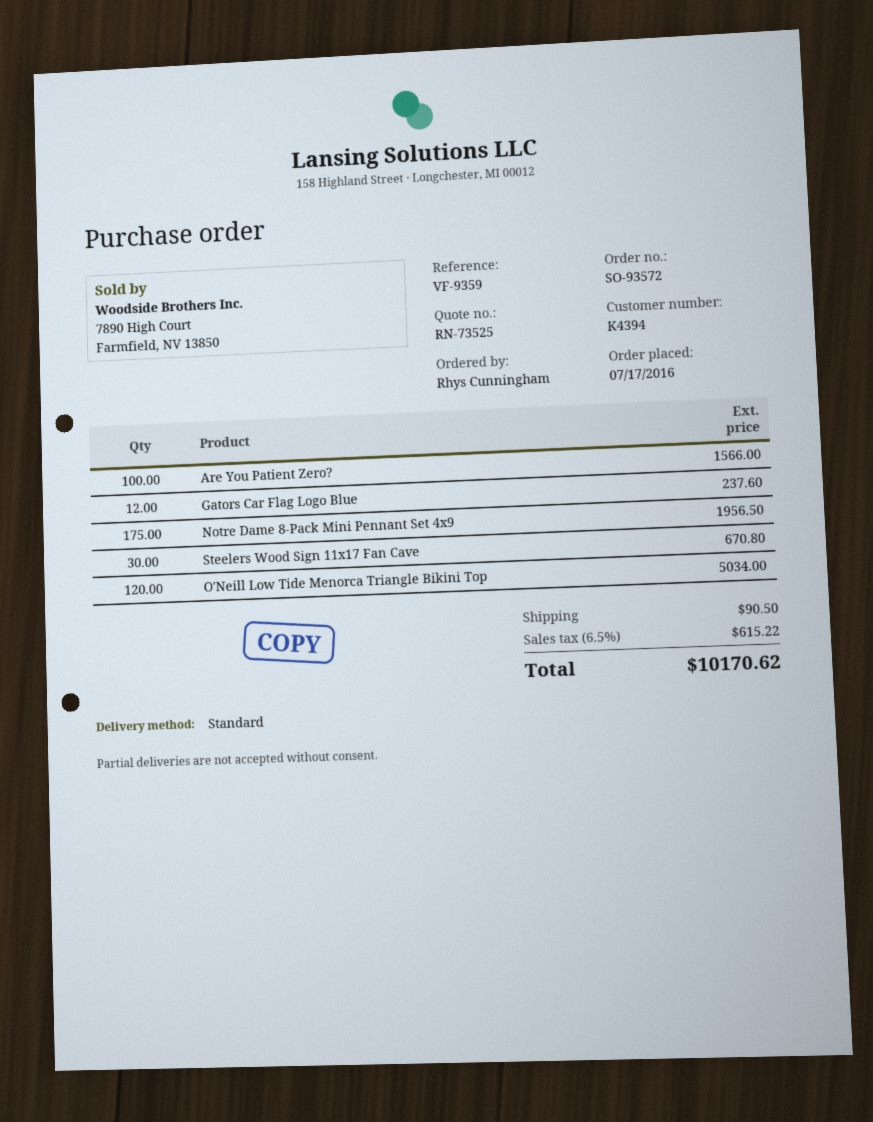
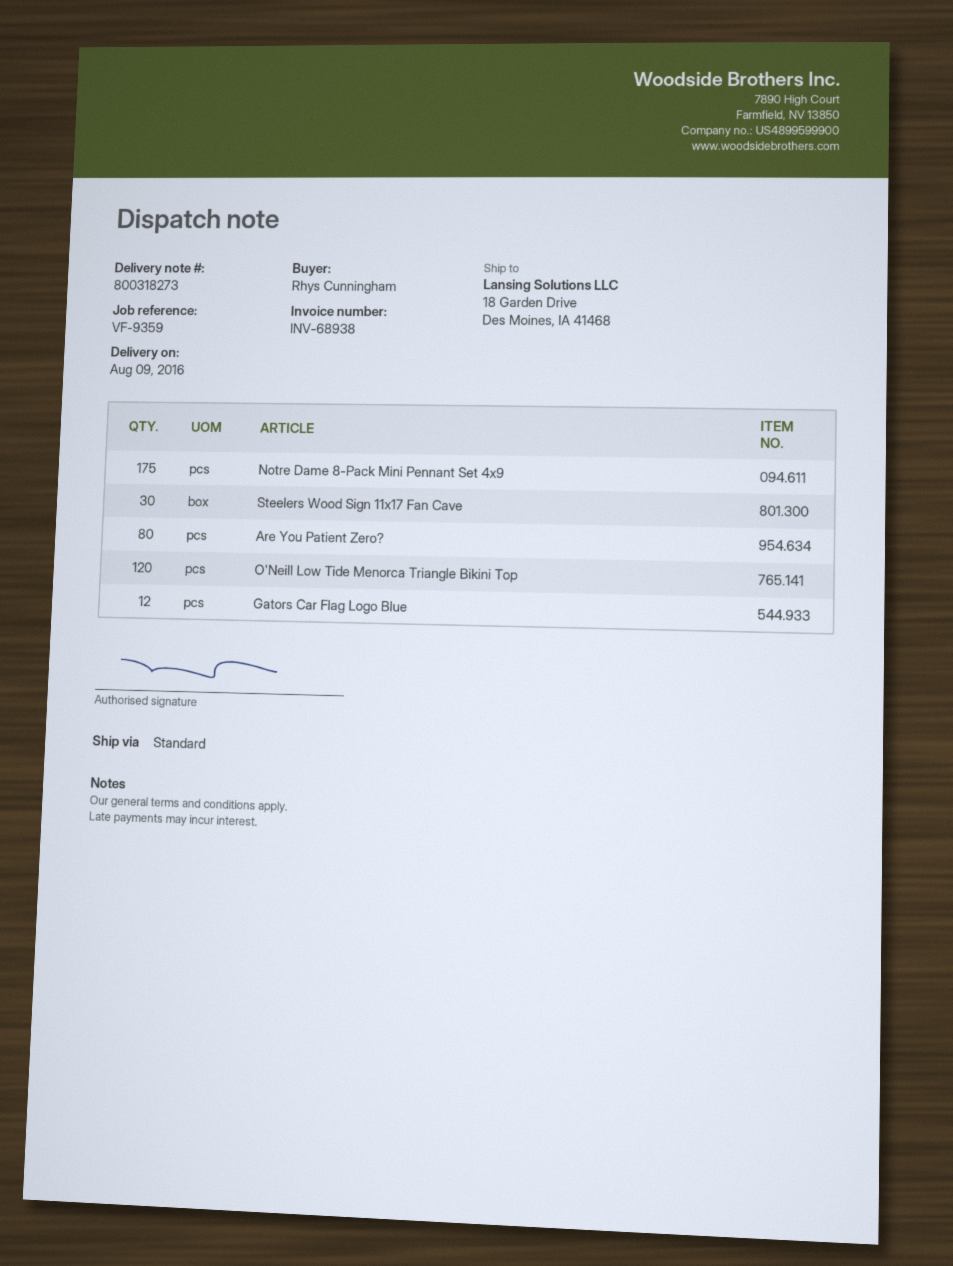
Are You Patient Zero?: 100 -> 80

